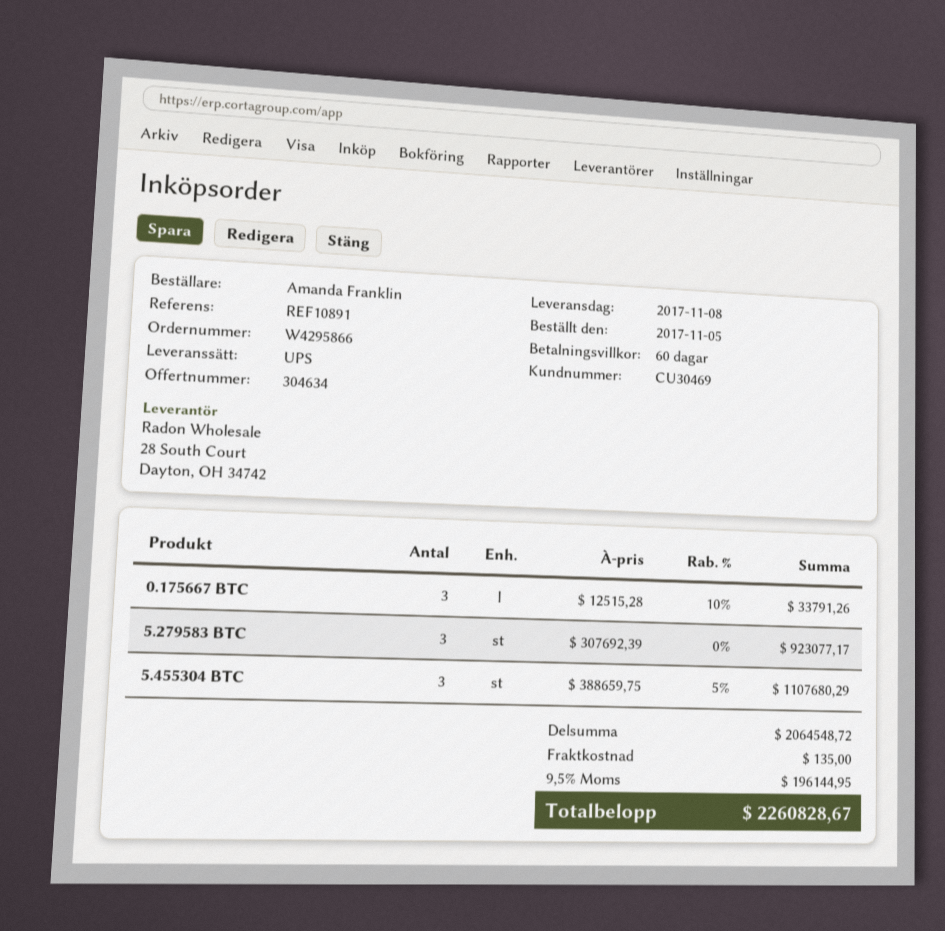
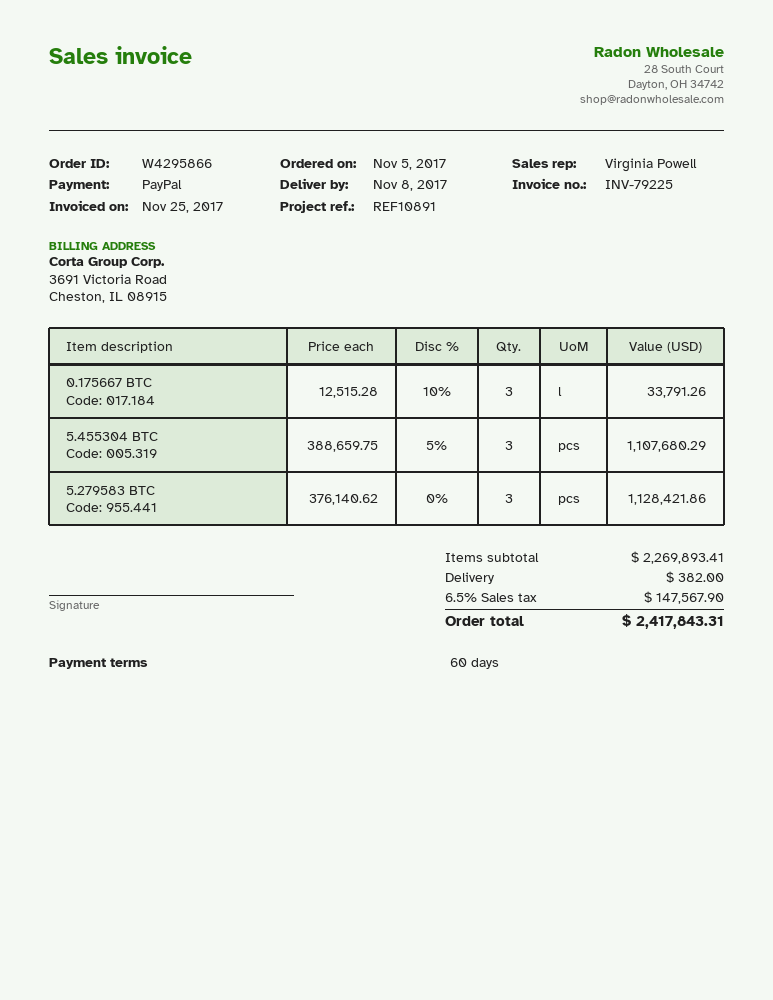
5.279583 BTC: 3 x 307692.39 = 923077.17 -> 3 x 376140.62 = 1128421.86
subtotal: 2064548.72 -> 2269893.41
shipping: 135.00 -> 382.00
tax: 9.5% = 196144.95 -> 6.5% = 147567.90
total: 2260828.67 -> 2417843.31

